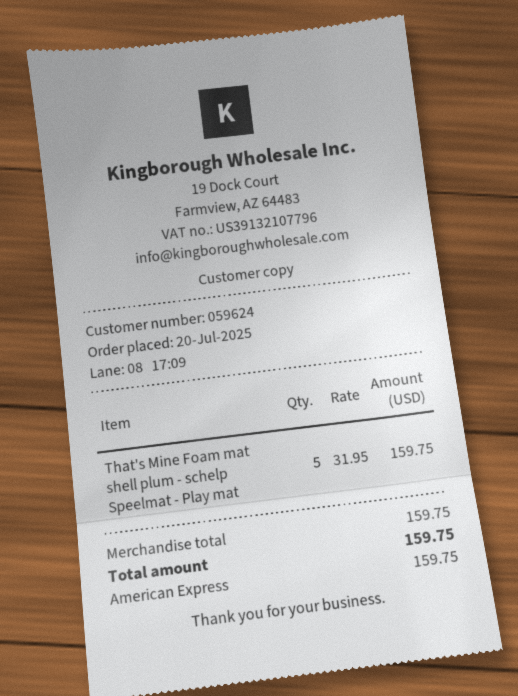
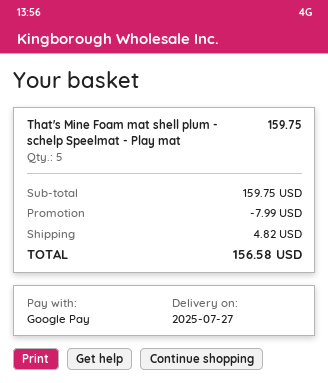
payment method: American Express -> Google Pay
discount: none -> 7.99
shipping: none -> 4.82
total: 159.75 -> 156.58

